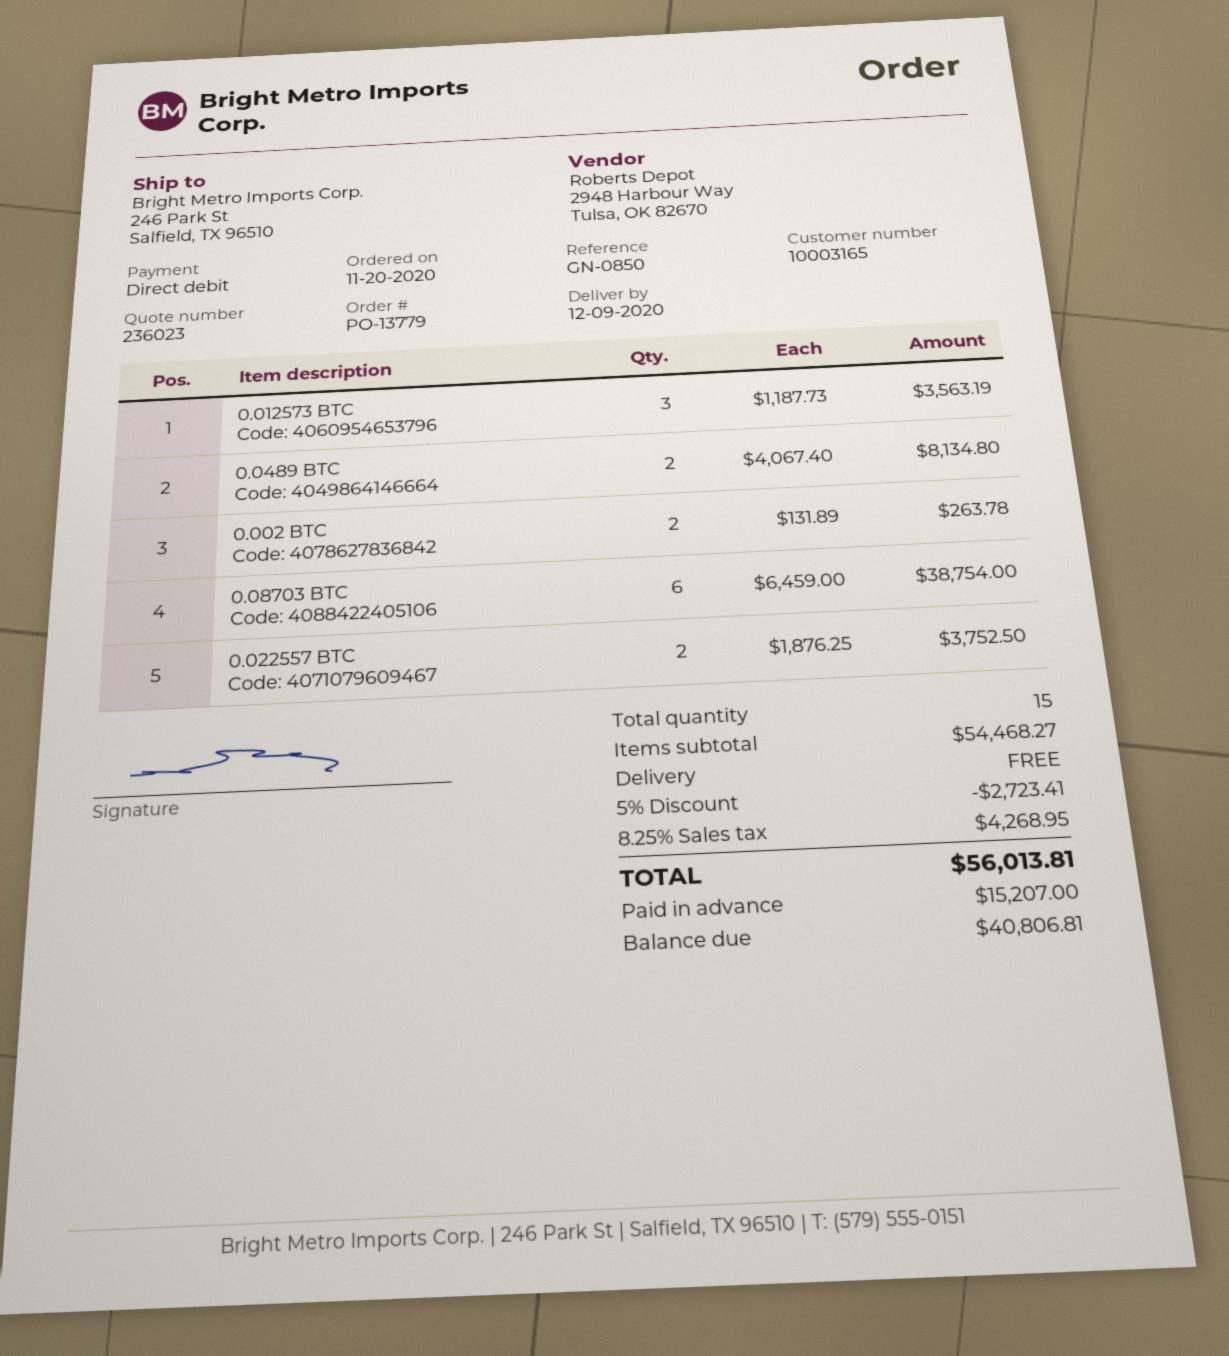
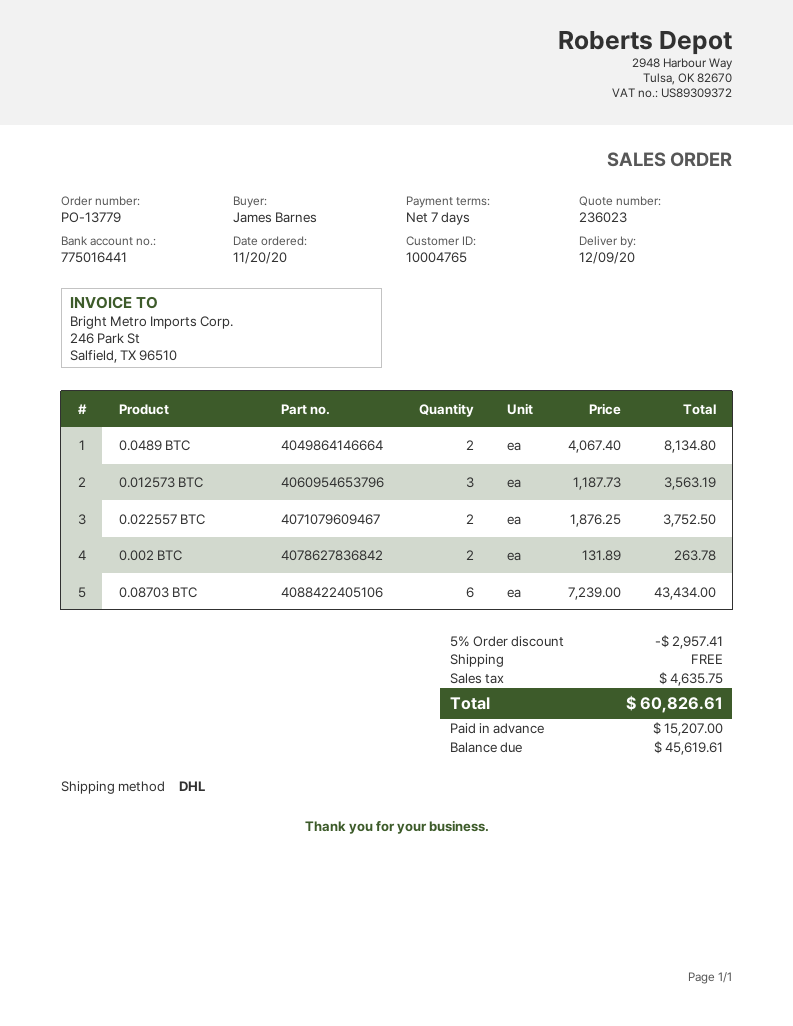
customer number: 10003165 -> 10004765
0.08703 BTC: 6 x 6459.00 = 38754.00 -> 6 x 7239.00 = 43434.00
discount: 5% = 2723.41 -> 5% = 2957.41
tax: 4268.95 -> 4635.75
total: 56013.81 -> 60826.61
balance: 40806.81 -> 45619.61

